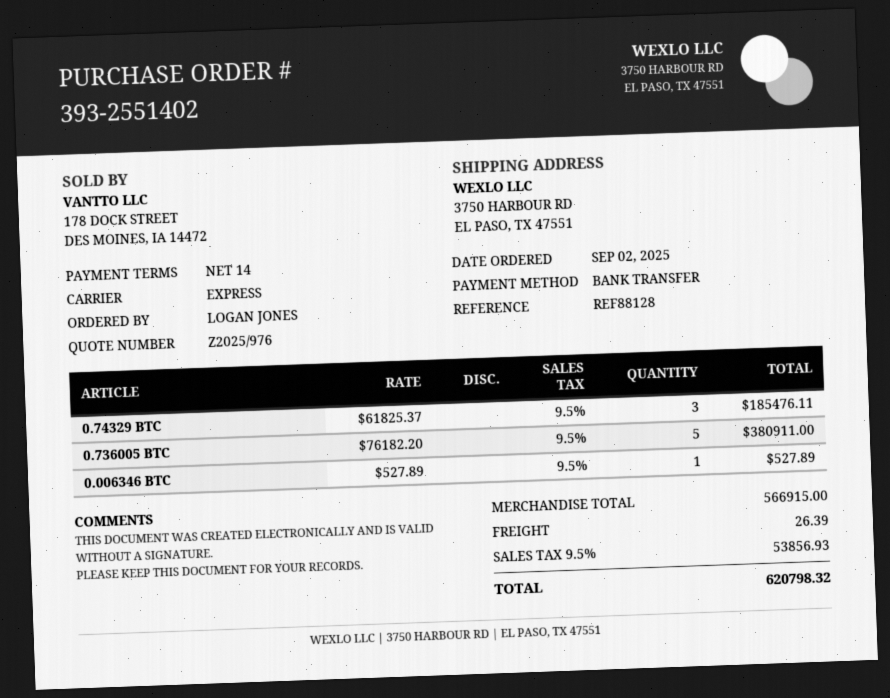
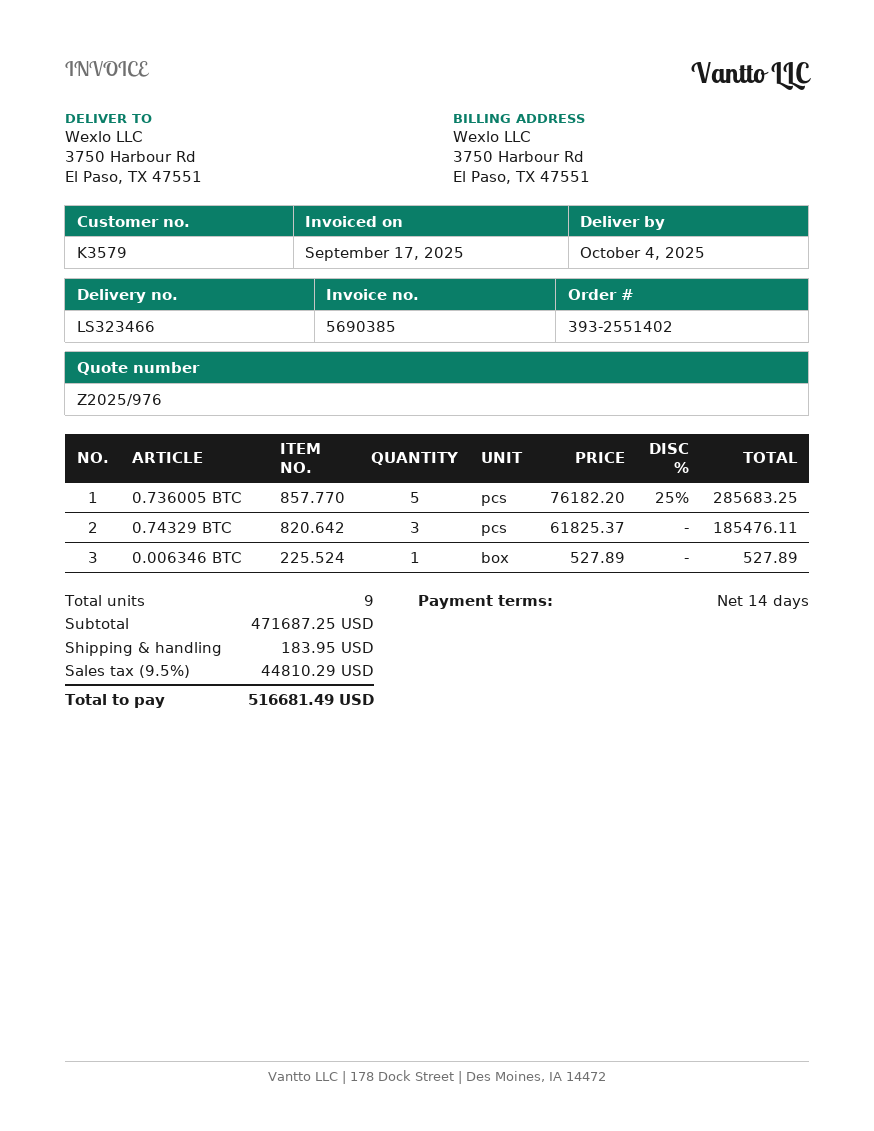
0.736005 BTC: 5 x 76182.20 = 380911.00 -> 5 x 76182.20 - 25% = 285683.25
subtotal: 566915.00 -> 471687.25
shipping: 26.39 -> 183.95
tax: 9.5% = 53856.93 -> 9.5% = 44810.29
total: 620798.32 -> 516681.49

